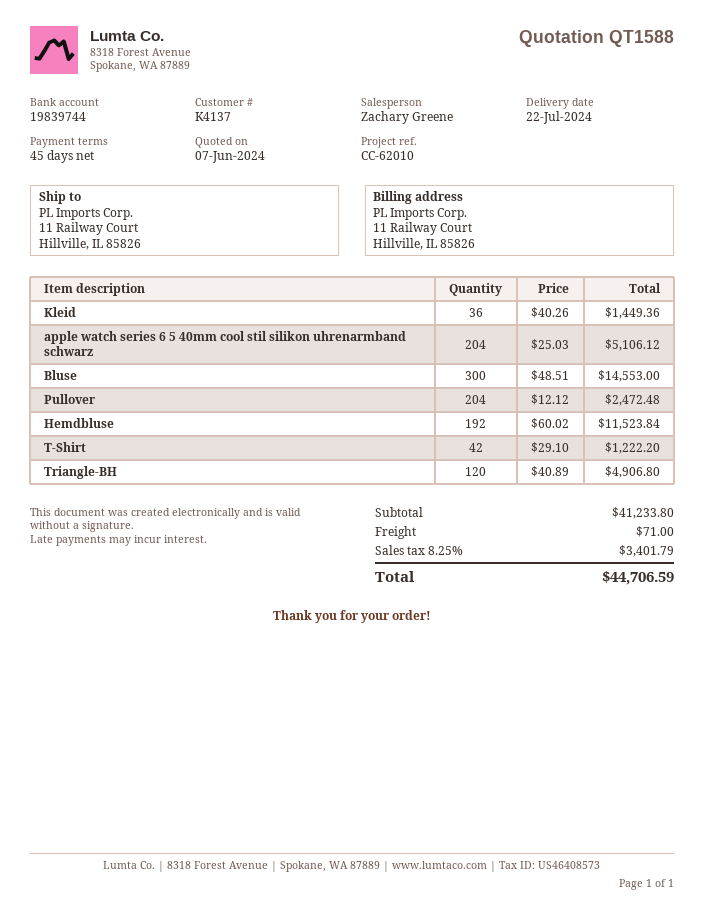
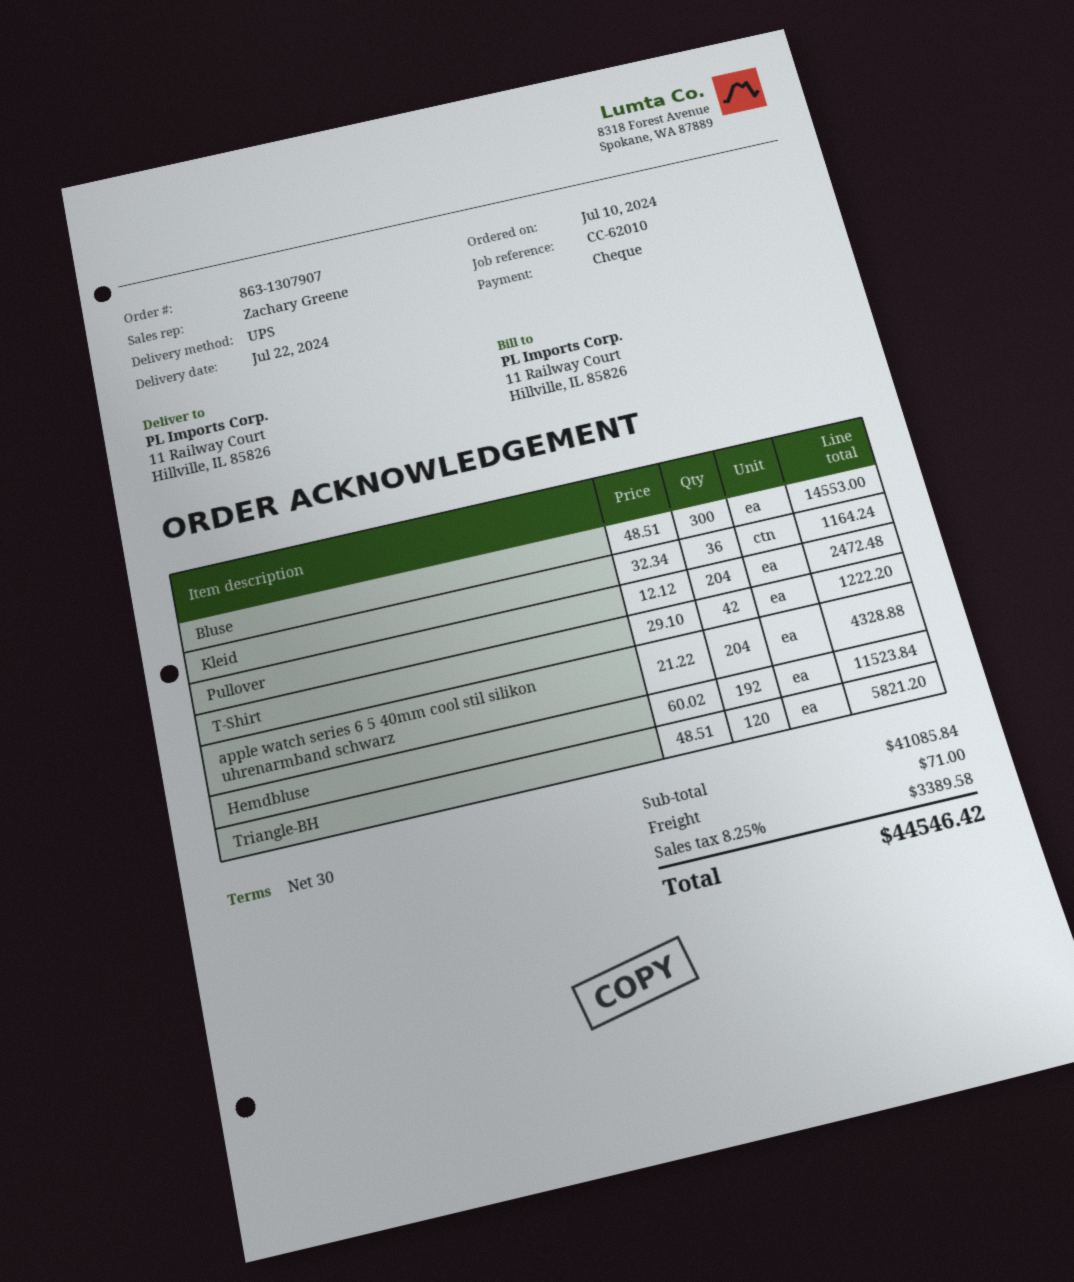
payment terms: 45 days -> 30 days
Kleid: 36 x 40.26 = 1449.36 -> 36 x 32.34 = 1164.24
apple watch series 6 5 40mm cool stil silikon uhrenarmband schwarz: 204 x 25.03 = 5106.12 -> 204 x 21.22 = 4328.88
Triangle-BH: 120 x 40.89 = 4906.80 -> 120 x 48.51 = 5821.20
subtotal: 41233.80 -> 41085.84
tax: 8.25% = 3401.79 -> 8.25% = 3389.58
total: 44706.59 -> 44546.42

